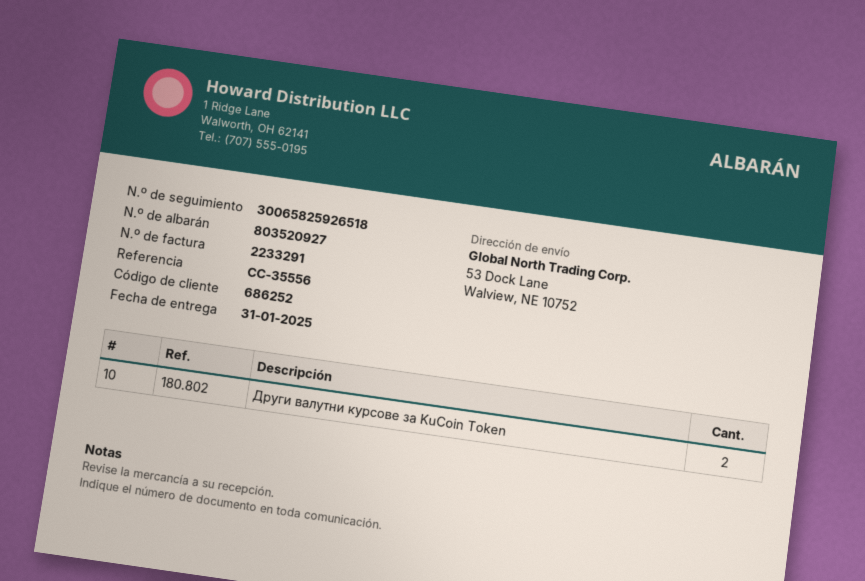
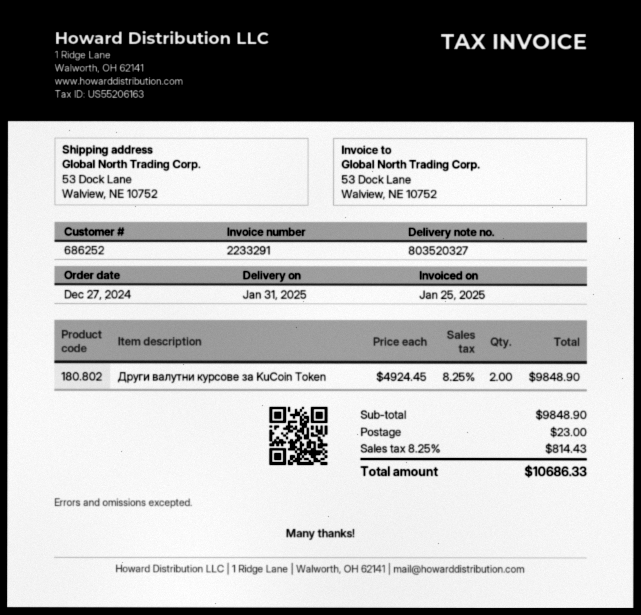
delivery note number: 803520927 -> 803520327

